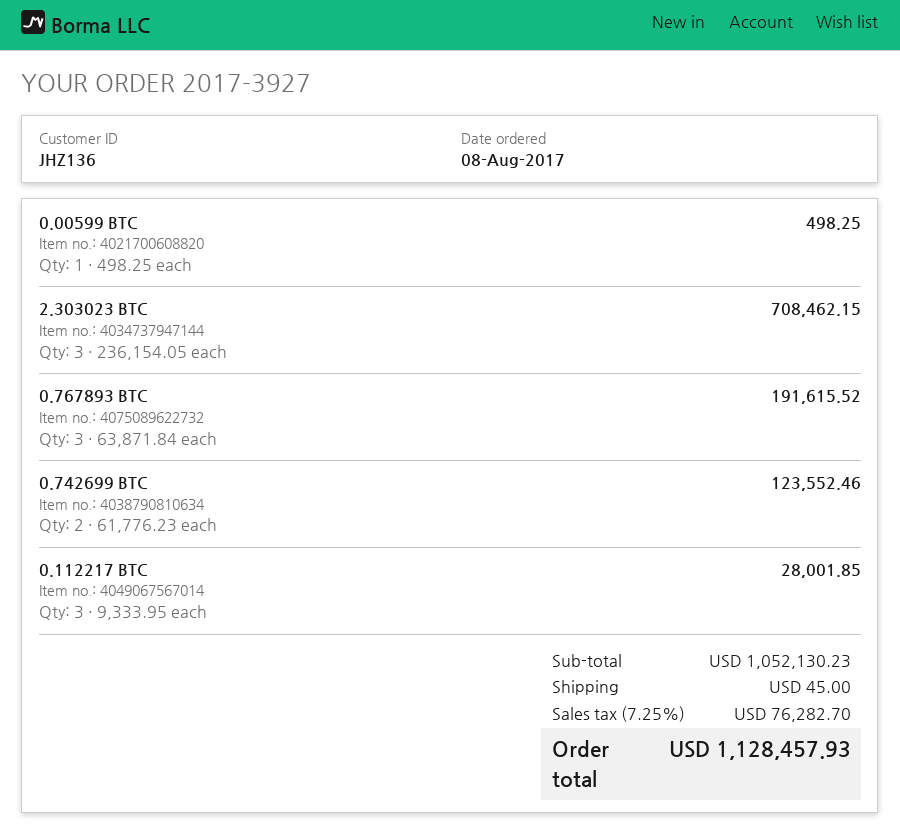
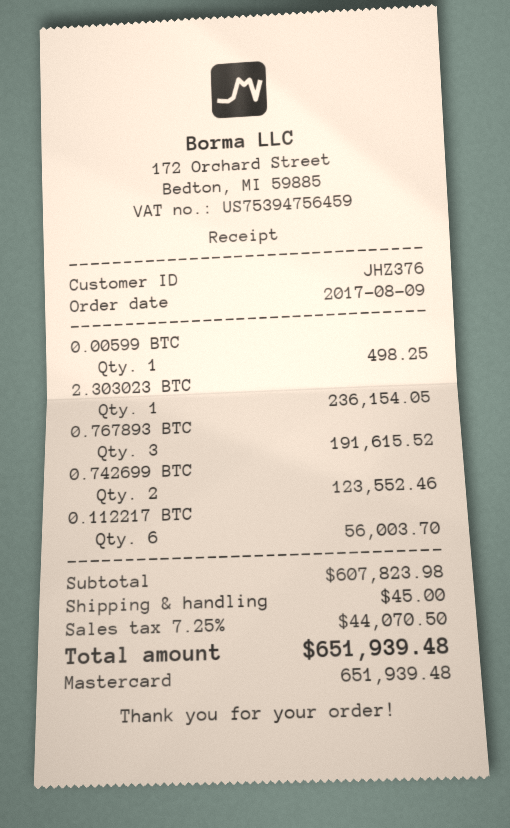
order date: 2017-08-08 -> 2017-08-09
customer number: JHZ136 -> JHZ376
2.303023 BTC: 3 for 708462.15 -> 1 for 236154.05
0.112217 BTC: 3 for 28001.85 -> 6 for 56003.70
subtotal: 1052130.23 -> 607823.98
tax: 7.25% = 76282.70 -> 7.25% = 44070.50
total: 1128457.93 -> 651939.48

